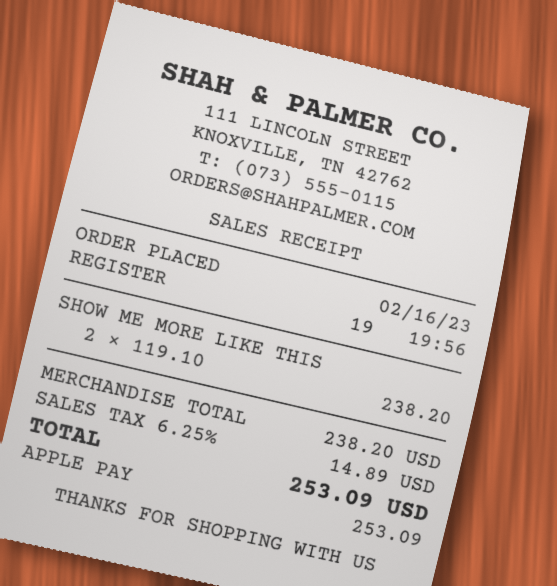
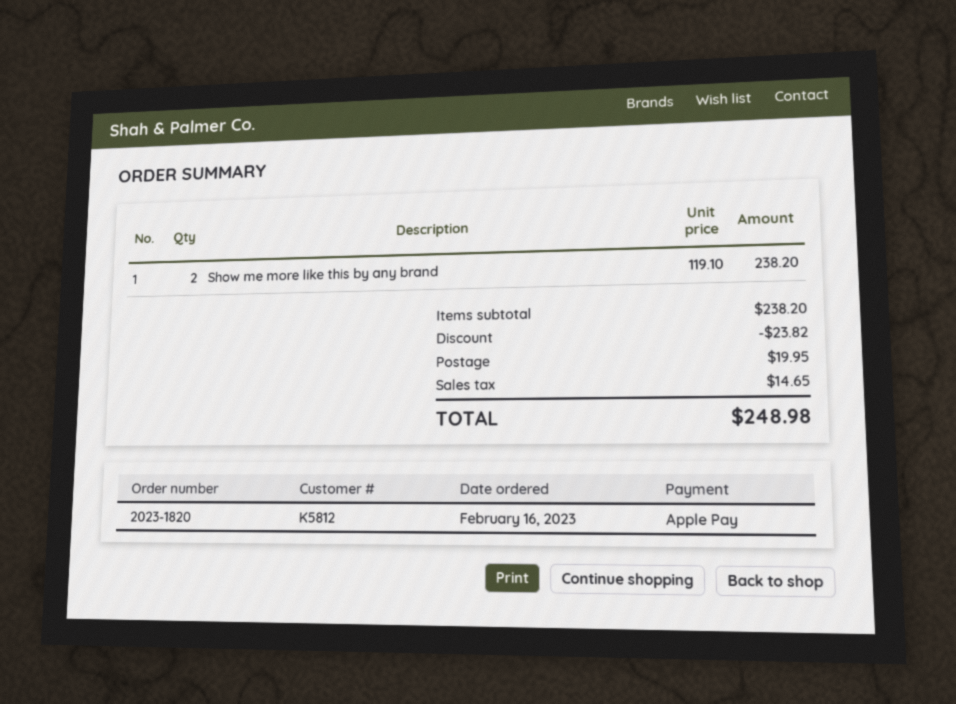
discount: none -> 23.82
shipping: none -> 19.95
tax: 14.89 -> 14.65
total: 253.09 -> 248.98

